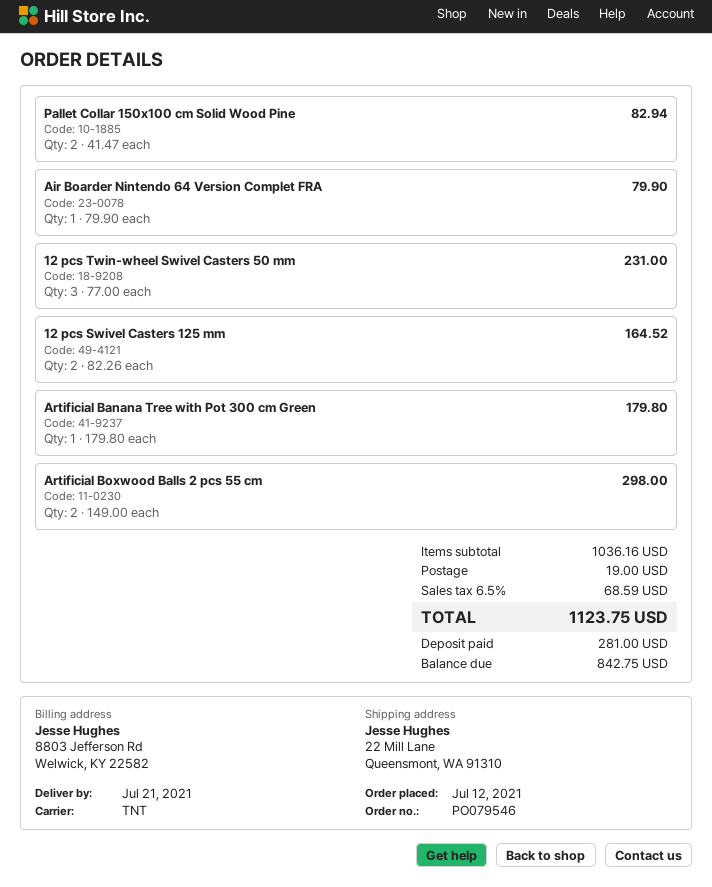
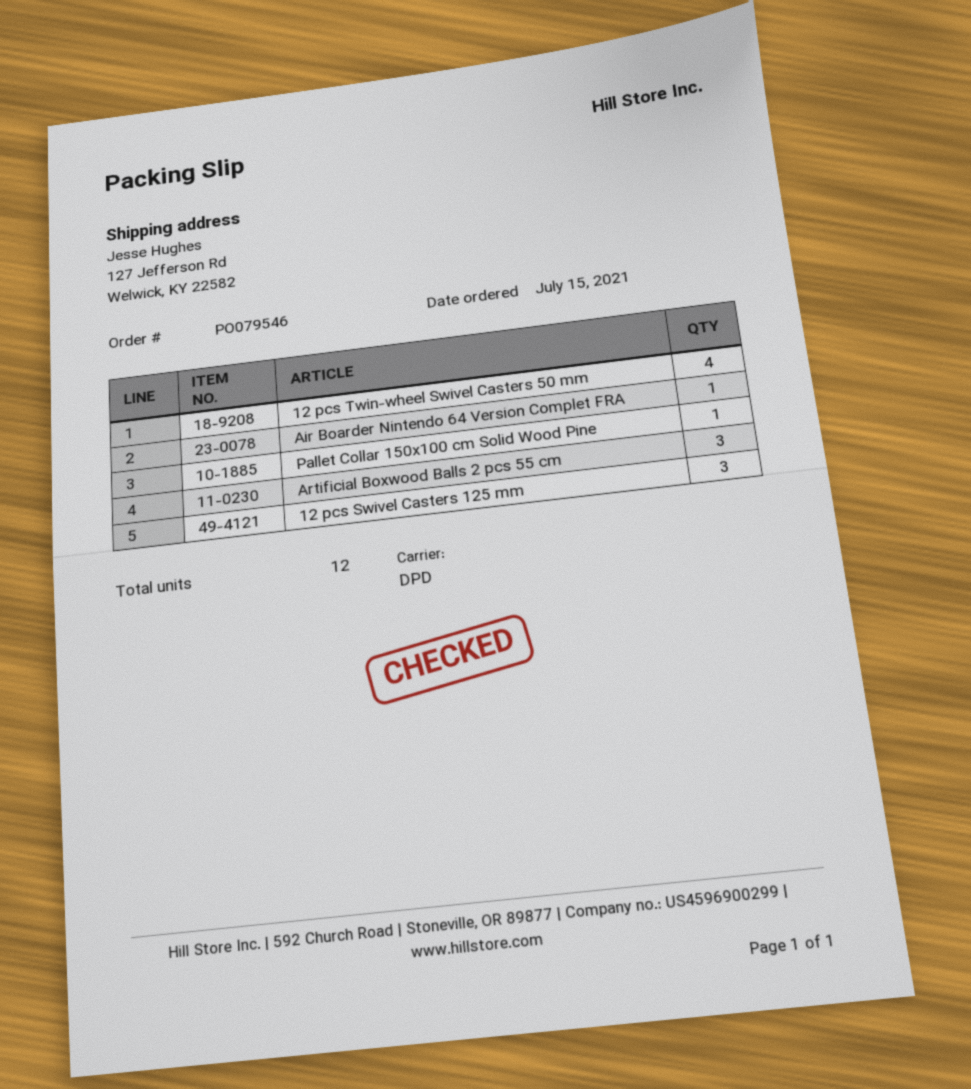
order date: 2021-07-12 -> 2021-07-15
shipping method: TNT -> DPD
ship to: 22 Mill Lane, Queensmont, WA 91310 -> 127 Jefferson Rd, Welwick, KY 22582
Pallet Collar 150x100 cm Solid Wood Pine: 2 -> 1
12 pcs Twin-wheel Swivel Casters 50 mm: 3 -> 4
12 pcs Swivel Casters 125 mm: 2 -> 3
Artificial Banana Tree with Pot 300 cm Green: 1 -> none
Artificial Boxwood Balls 2 pcs 55 cm: 2 -> 3

